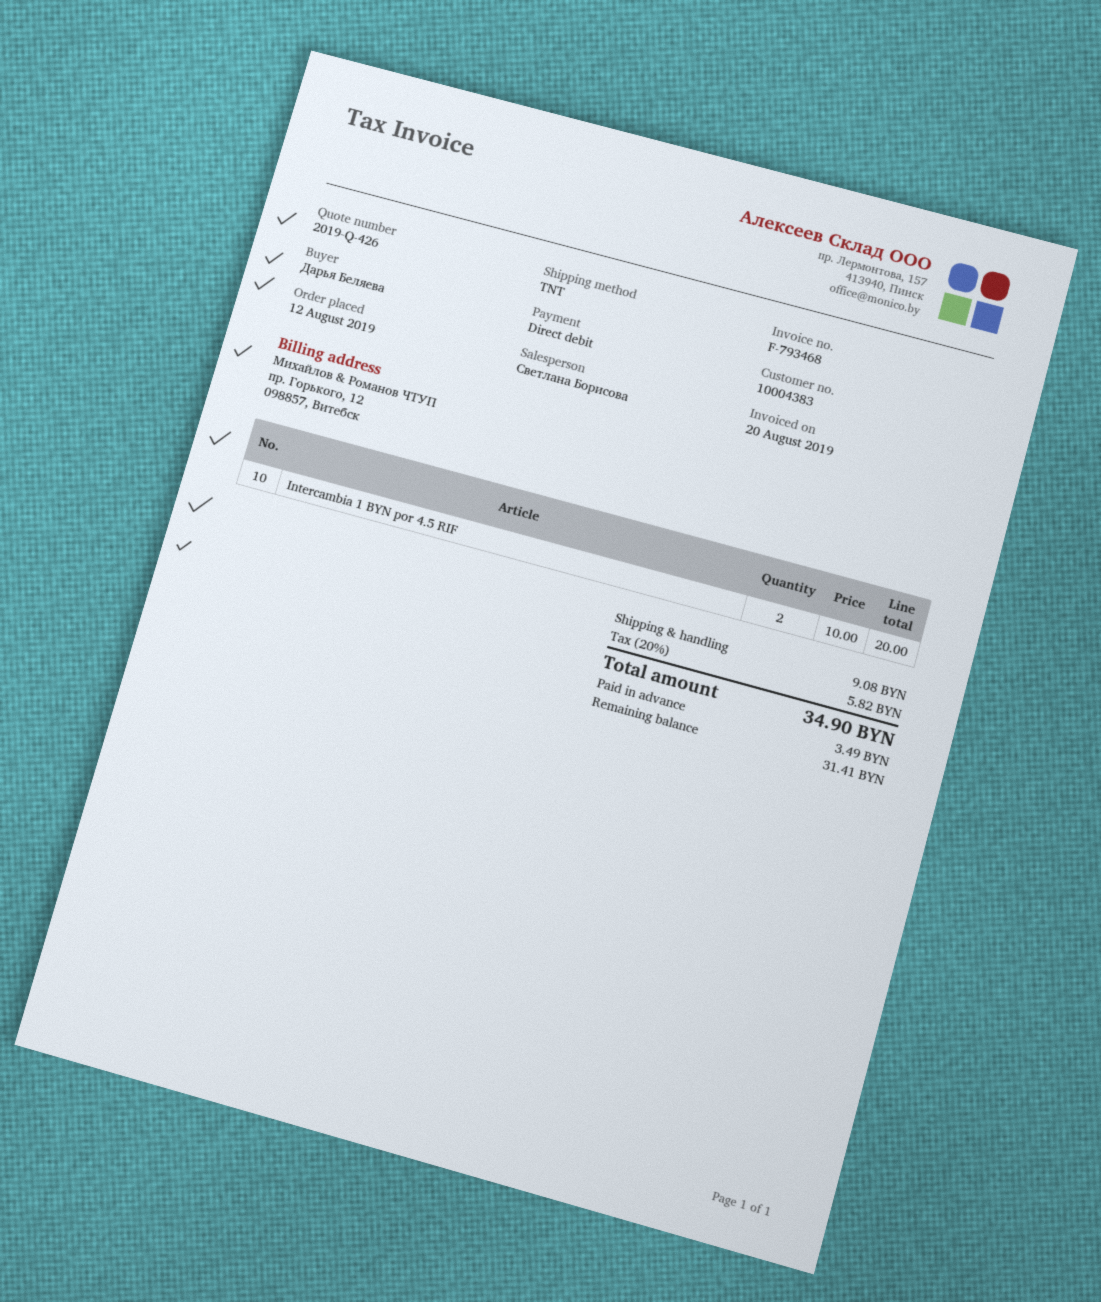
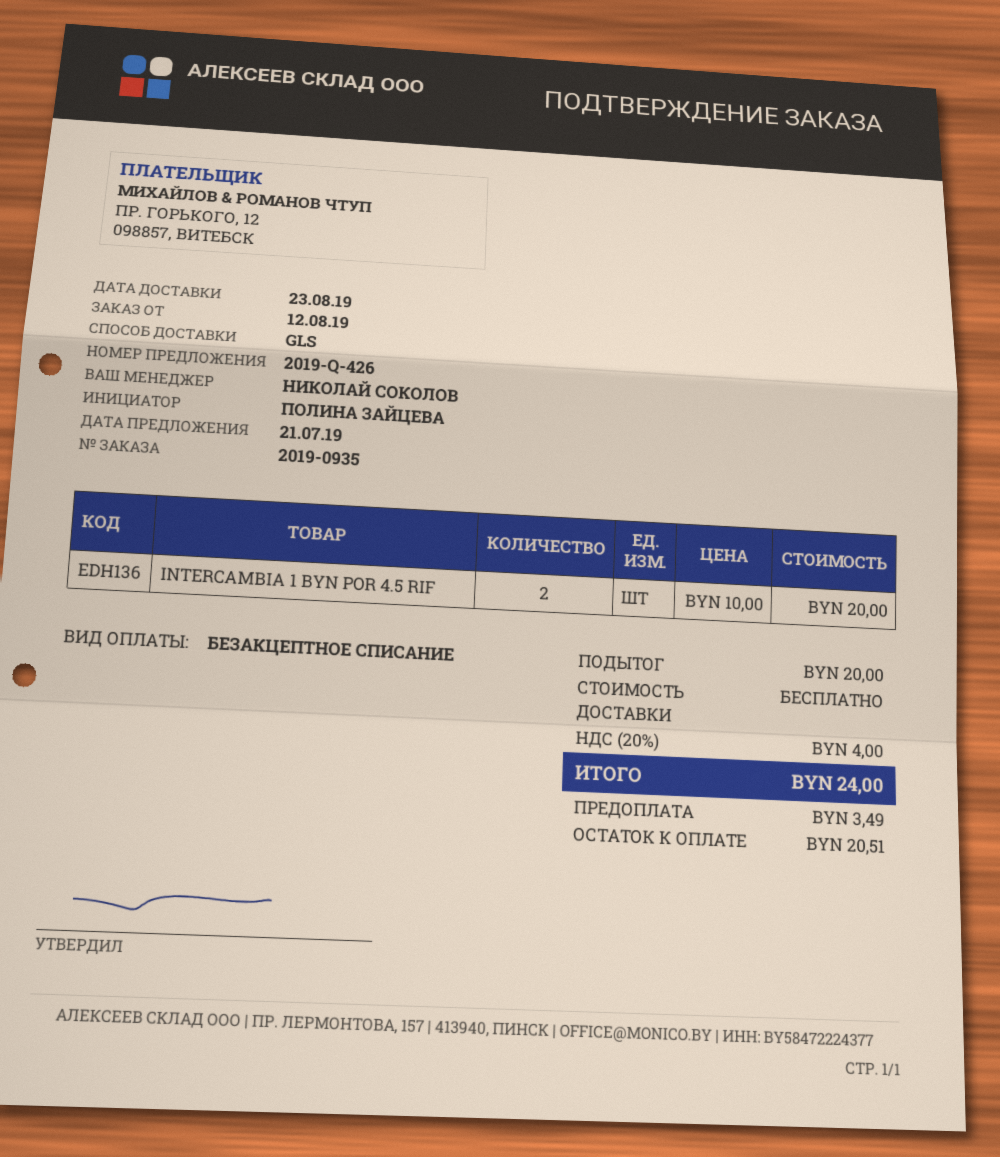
ordered by: Дарья Беляева -> ПОЛИНА ЗАЙЦЕВА
sales rep: Светлана Борисова -> НИКОЛАЙ СОКОЛОВ
shipping method: TNT -> GLS
shipping: 9.08 -> 0.00
tax: 20% = 5.82 -> 20% = 4.00
total: 34.90 -> 24.00
balance: 31.41 -> 20.51

